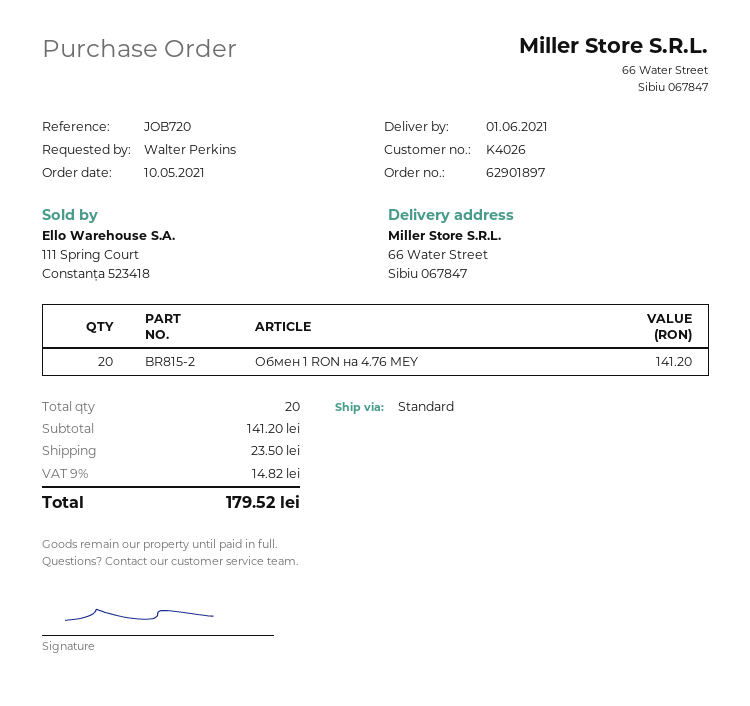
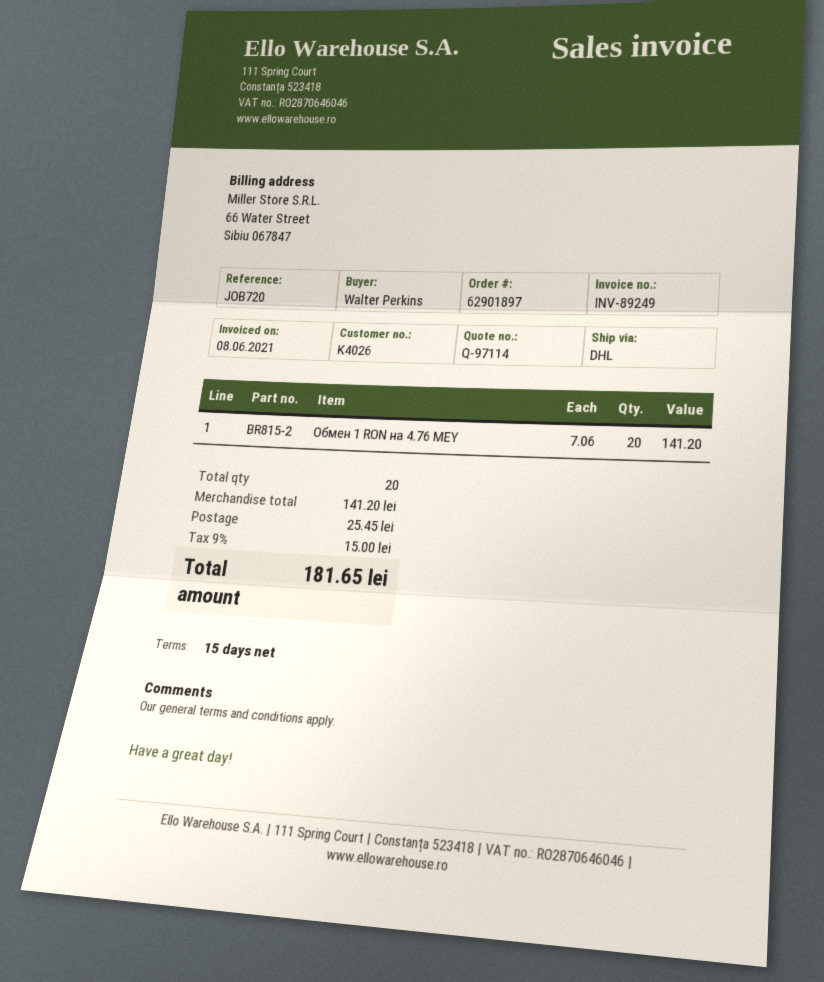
shipping method: standard -> DHL
shipping: 23.50 -> 25.45
tax: 9% = 14.82 -> 9% = 15.00
total: 179.52 -> 181.65

